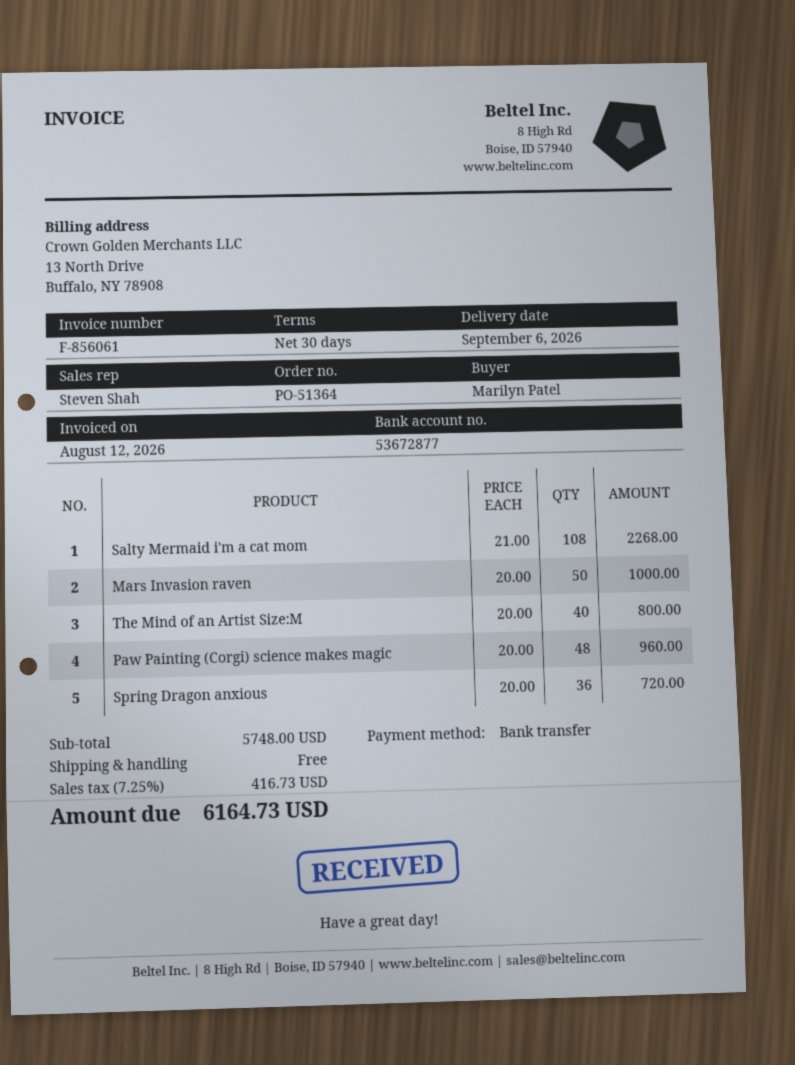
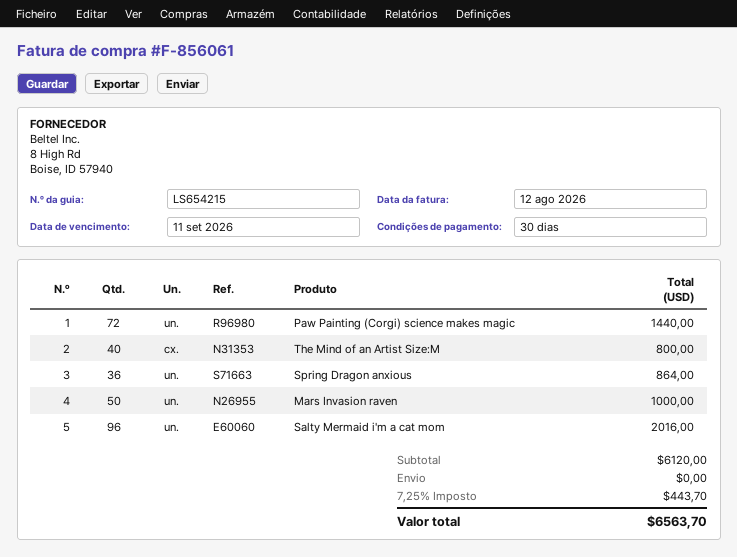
Salty Mermaid i'm a cat mom: 108 for 2268.00 -> 96 for 2016.00
Paw Painting (Corgi) science makes magic: 48 for 960.00 -> 72 for 1440.00
Spring Dragon anxious: 36 for 720.00 -> 36 for 864.00
subtotal: 5748.00 -> 6120.00
tax: 7.25% = 416.73 -> 7.25% = 443.70
total: 6164.73 -> 6563.70

